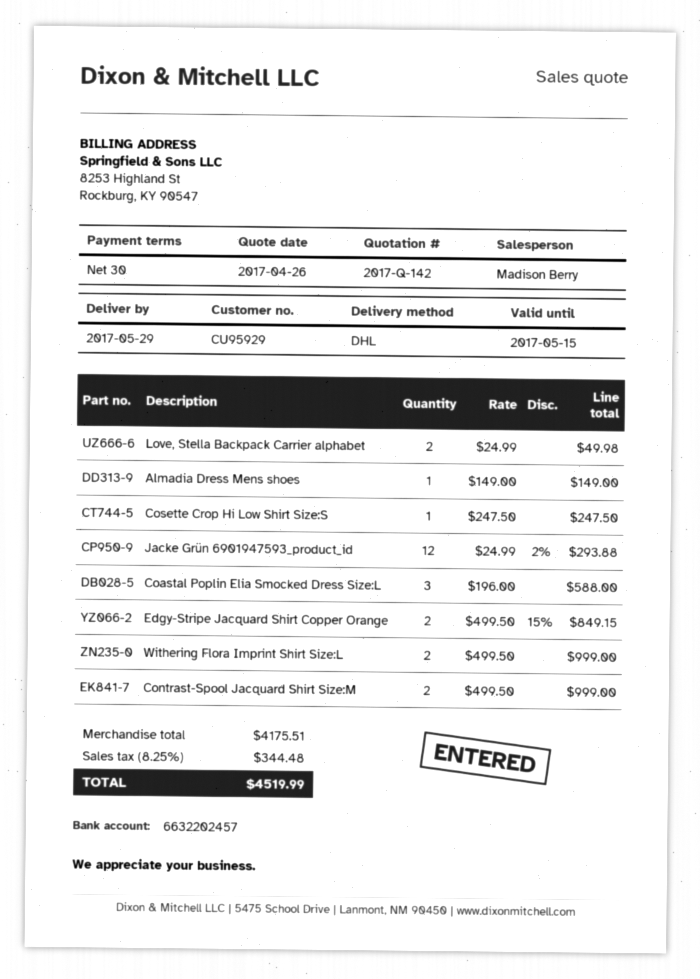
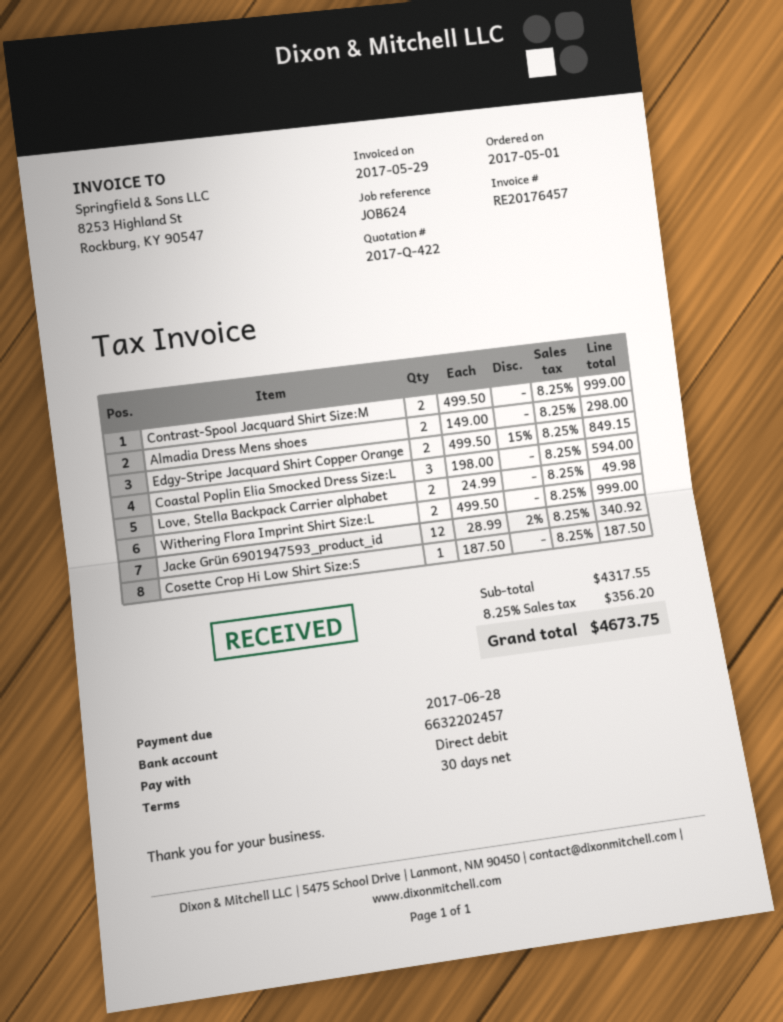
quote number: 2017-Q-142 -> 2017-Q-422
Almadia Dress Mens shoes: 1 x 149.00 = 149.00 -> 2 x 149.00 = 298.00
Cosette Crop Hi Low Shirt Size:S: 1 x 247.50 = 247.50 -> 1 x 187.50 = 187.50
Jacke Grün 6901947593_product_id: 12 x 24.99 - 2% = 293.88 -> 12 x 28.99 - 2% = 340.92
Coastal Poplin Elia Smocked Dress Size:L: 3 x 196.00 = 588.00 -> 3 x 198.00 = 594.00
subtotal: 4175.51 -> 4317.55
tax: 8.25% = 344.48 -> 8.25% = 356.20
total: 4519.99 -> 4673.75

